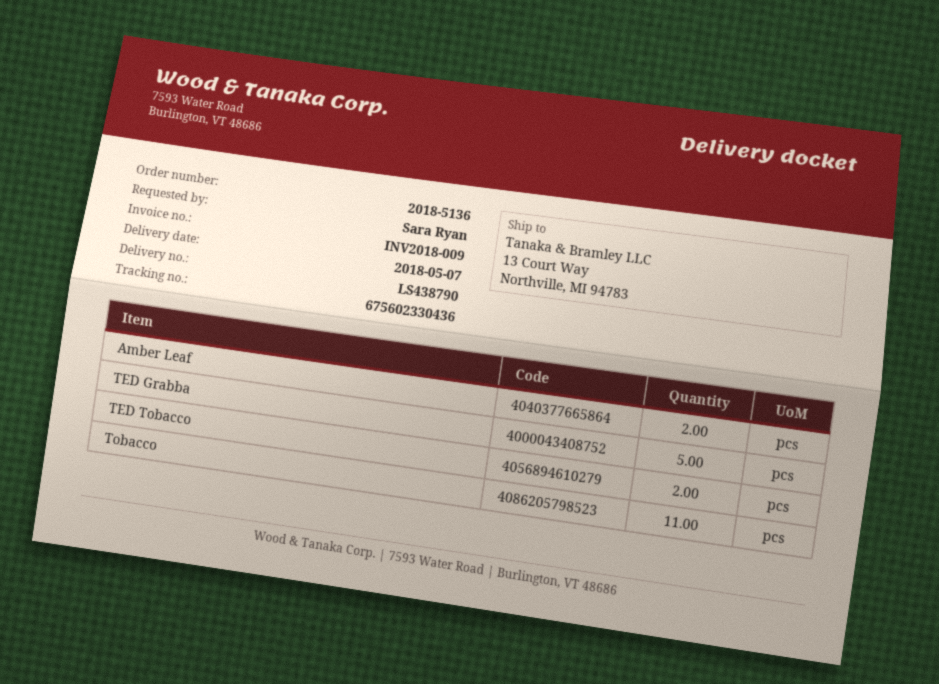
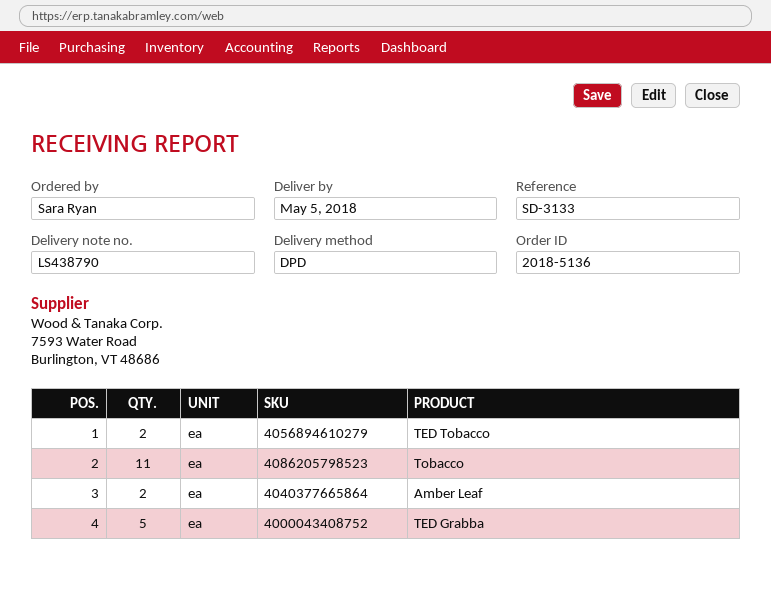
delivery date: 2018-05-07 -> 2018-05-05

